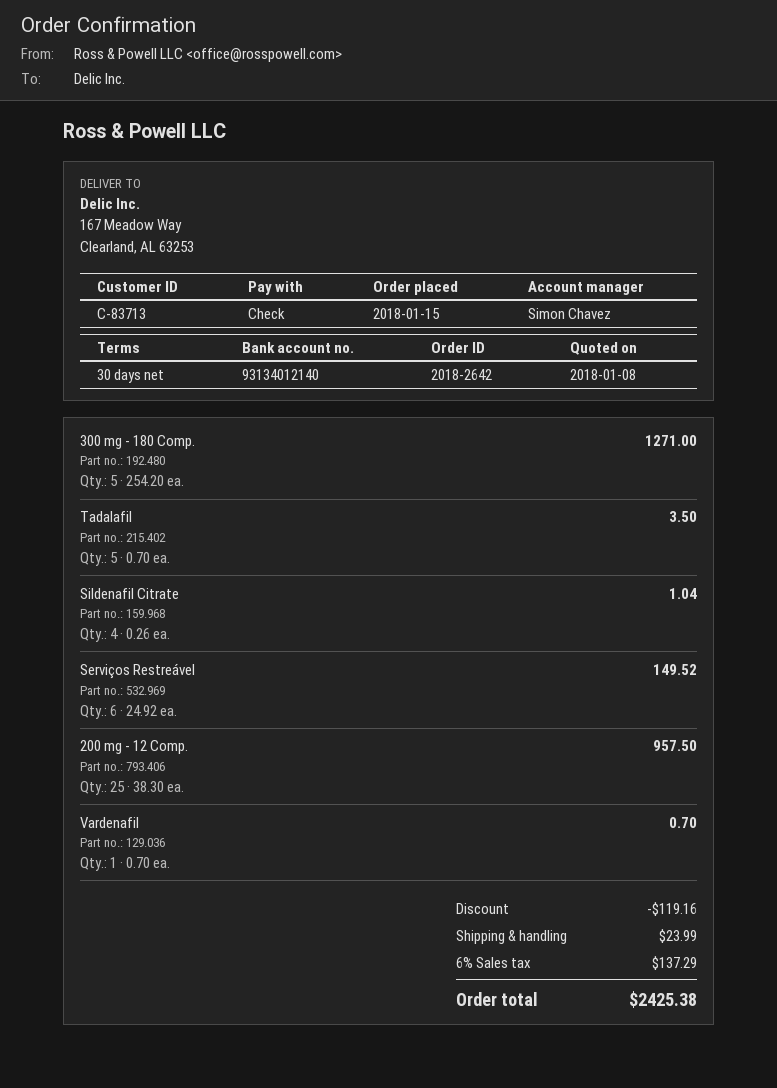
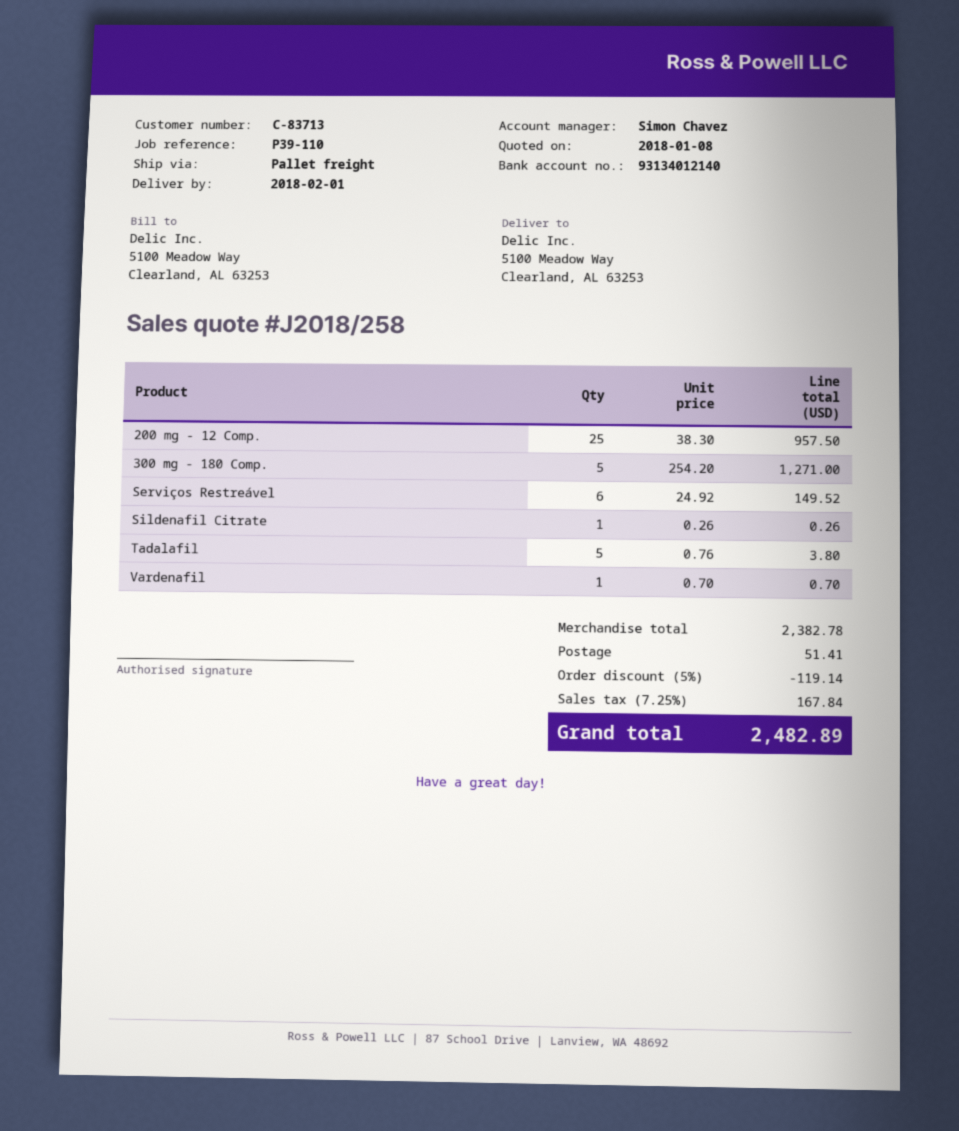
ship to: 167 Meadow Way, Clearland, AL 63253 -> 5100 Meadow Way, Clearland, AL 63253
Tadalafil: 5 x 0.70 = 3.50 -> 5 x 0.76 = 3.80
Sildenafil Citrate: 4 x 0.26 = 1.04 -> 1 x 0.26 = 0.26
discount: 119.16 -> 119.14
shipping: 23.99 -> 51.41
tax: 6% = 137.29 -> 7.25% = 167.84
total: 2425.38 -> 2482.89

